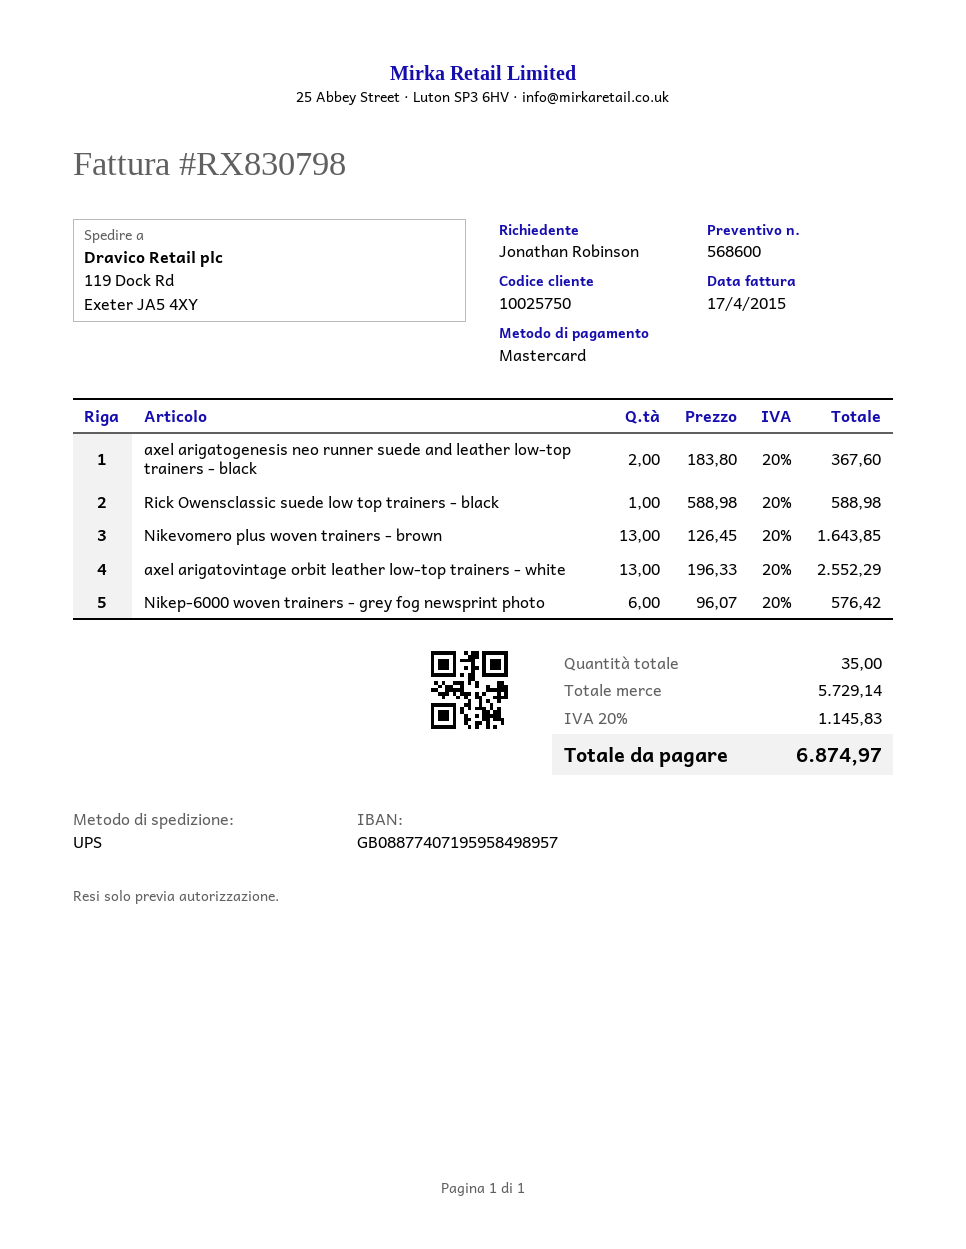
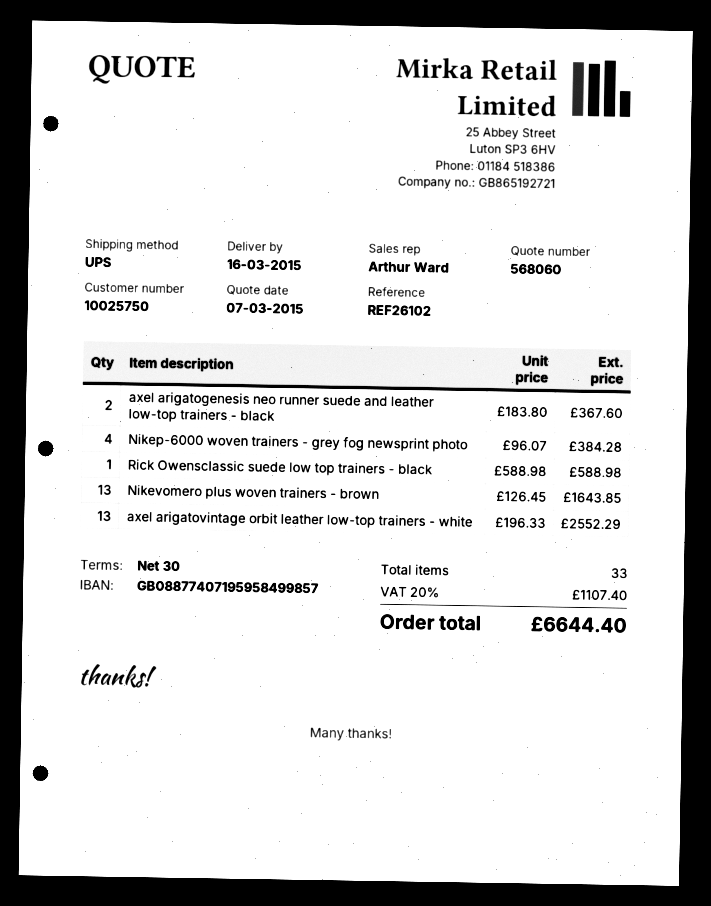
quote number: 568600 -> 568060
bank account: GB08877407195958498957 -> GB08877407195958499857
Nikep-6000 woven trainers - grey fog newsprint photo: 6 x 96.07 = 576.42 -> 4 x 96.07 = 384.28
total quantity: 35 -> 33
tax: 20% = 1145.83 -> 20% = 1107.40
total: 6874.97 -> 6644.40

